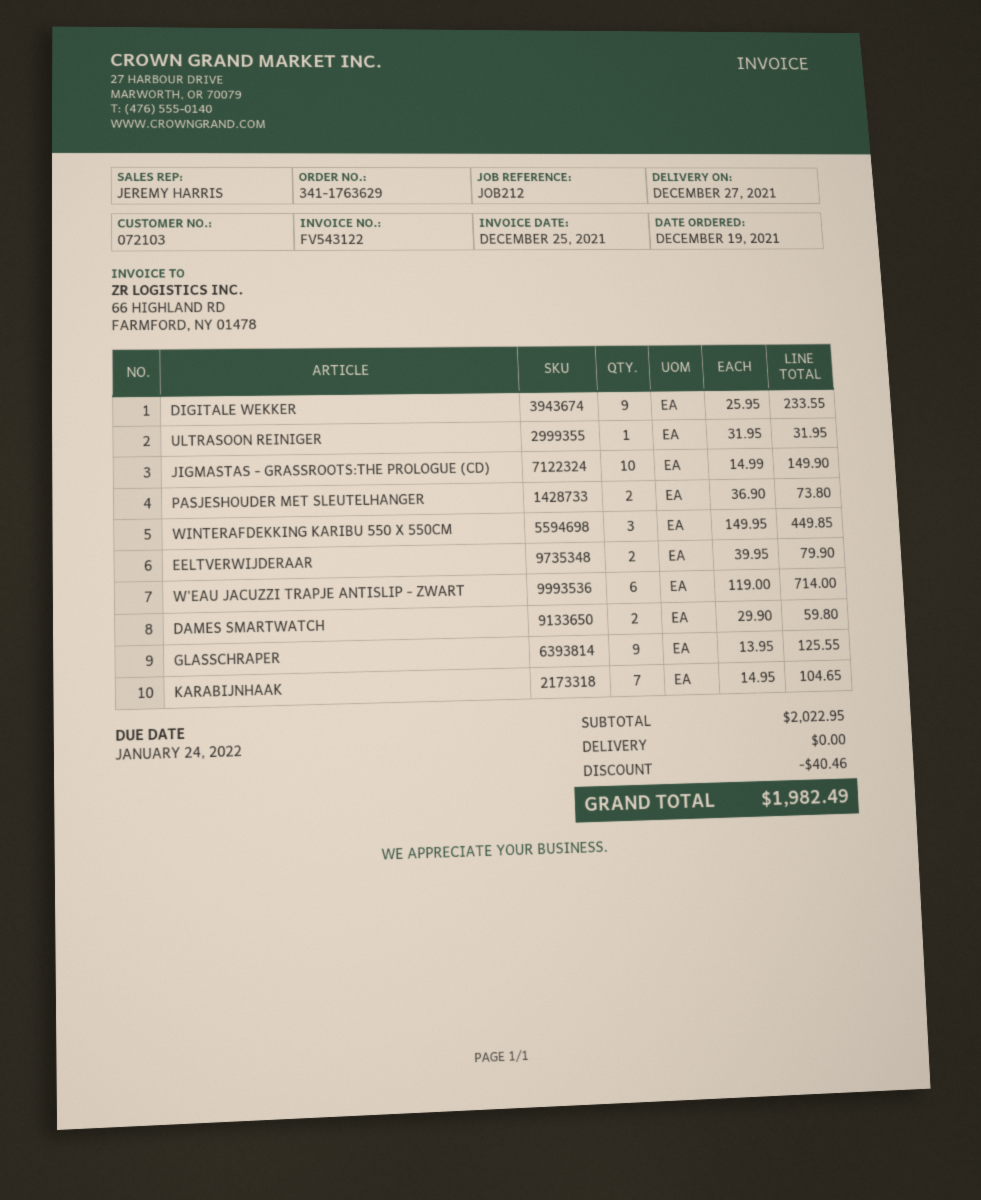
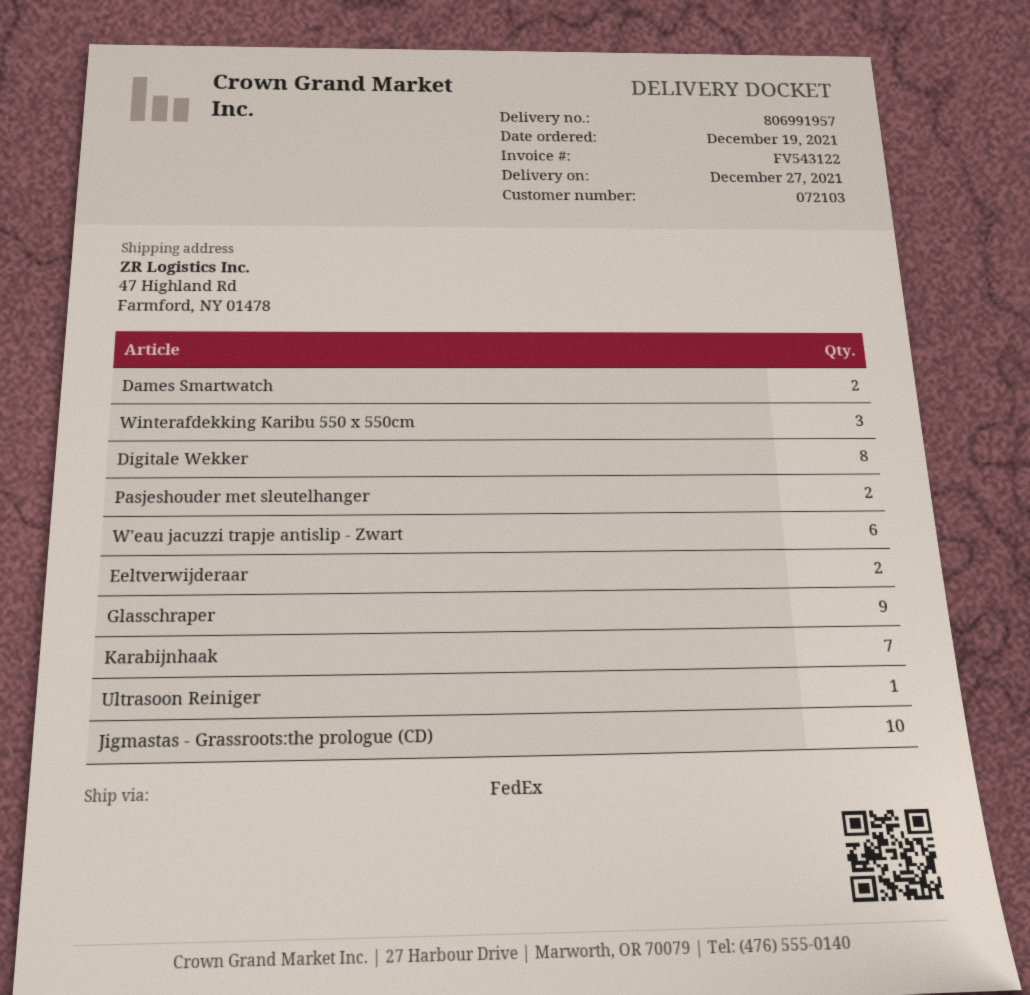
DIGITALE WEKKER: 9 -> 8

